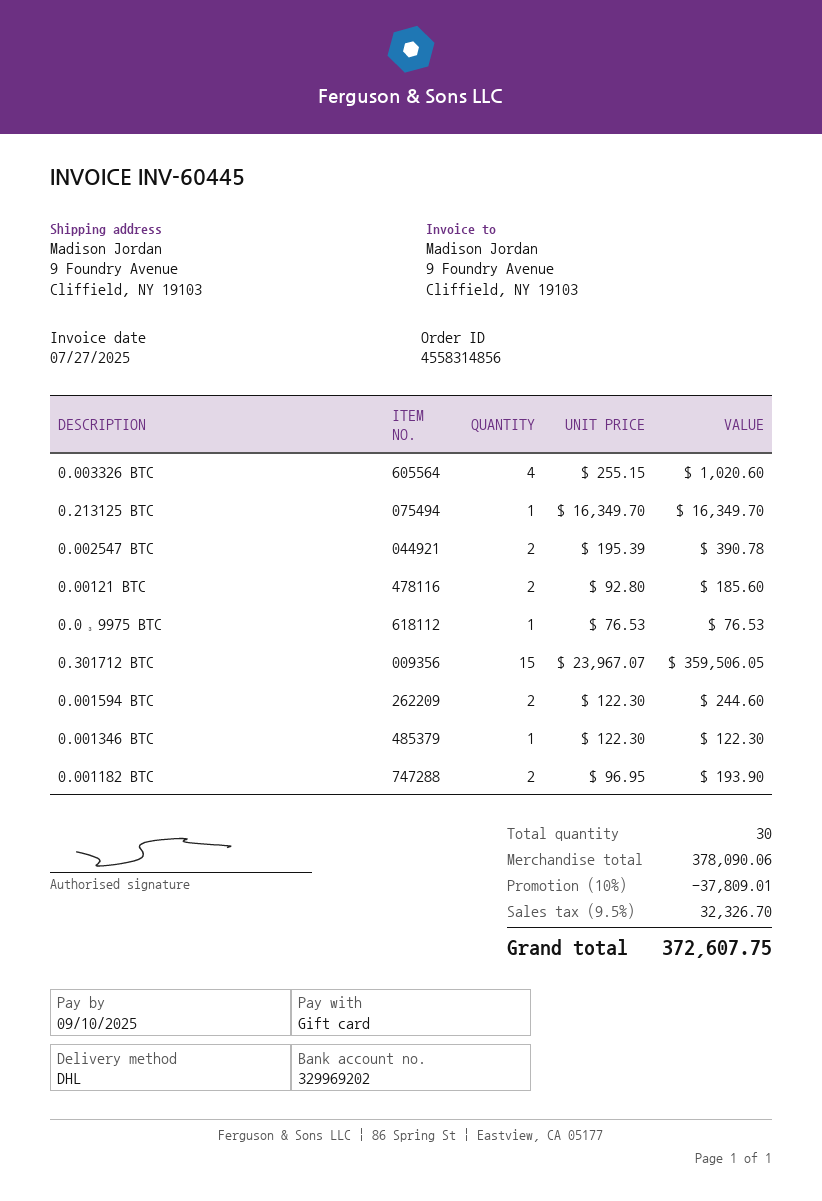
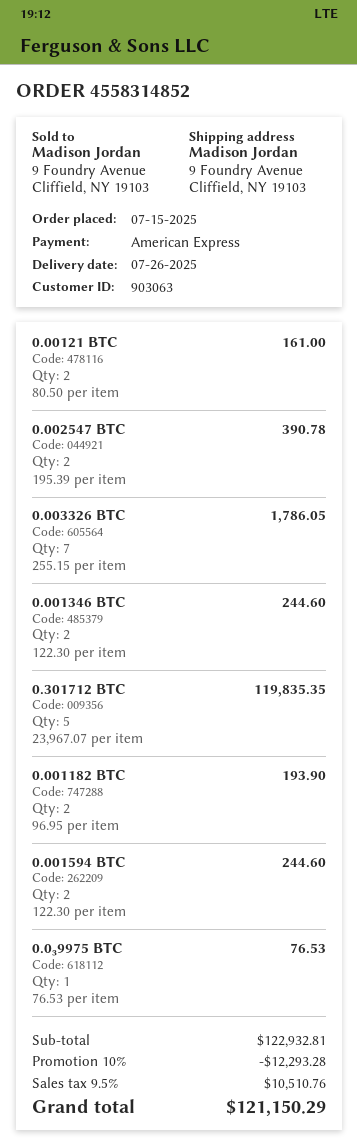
order number: 4558314856 -> 4558314852
payment method: gift card -> American Express
0.003326 BTC: 4 x 255.15 = 1020.60 -> 7 x 255.15 = 1786.05
0.213125 BTC: 1 x 16349.70 = 16349.70 -> none
0.00121 BTC: 2 x 92.80 = 185.60 -> 2 x 80.50 = 161.00
0.301712 BTC: 15 x 23967.07 = 359506.05 -> 5 x 23967.07 = 119835.35
0.001346 BTC: 1 x 122.30 = 122.30 -> 2 x 122.30 = 244.60
subtotal: 378090.06 -> 122932.81
discount: 10% = 37809.01 -> 10% = 12293.28
tax: 9.5% = 32326.70 -> 9.5% = 10510.76
total: 372607.75 -> 121150.29

